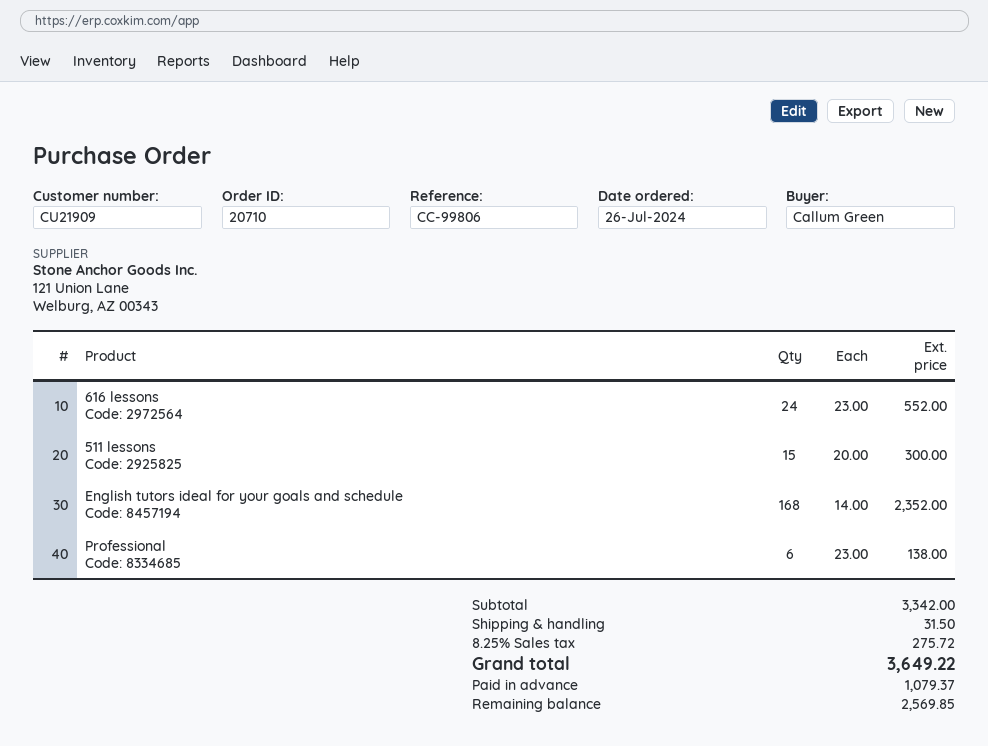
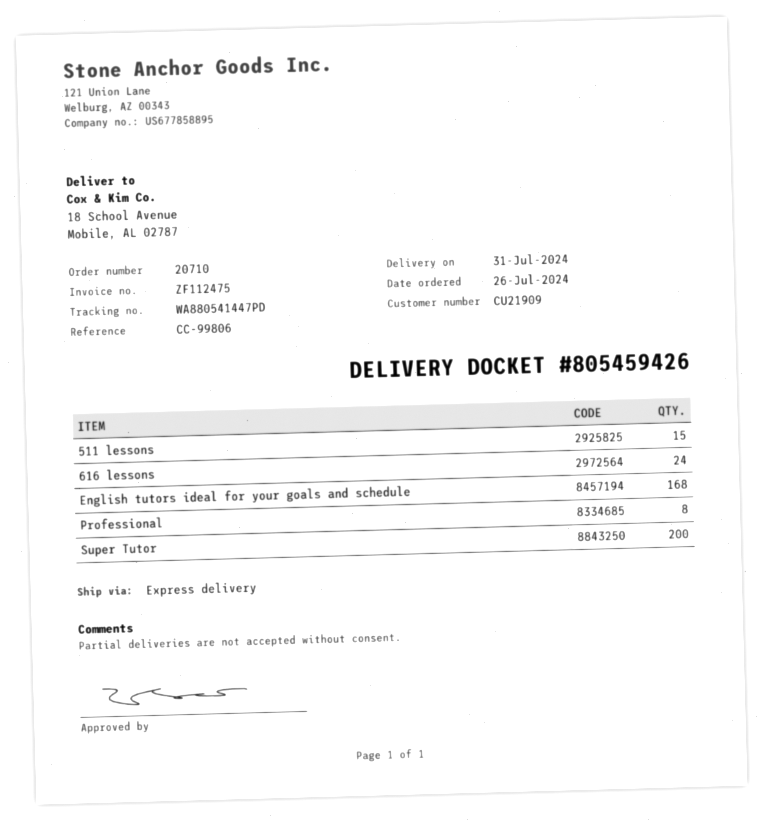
Professional: 6 -> 8
Super Tutor: none -> 200

